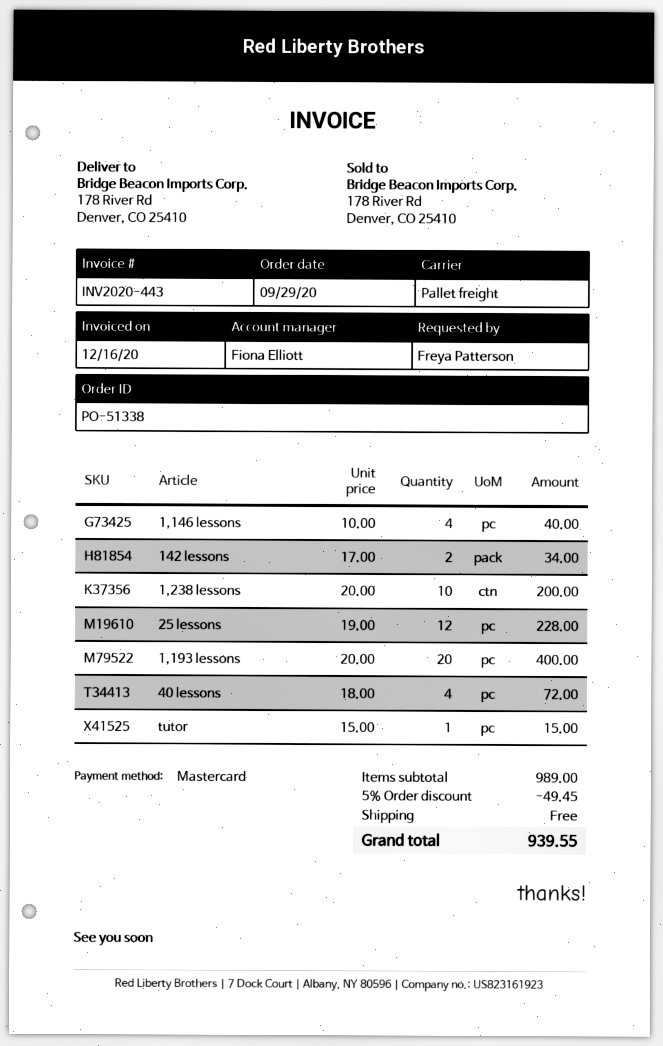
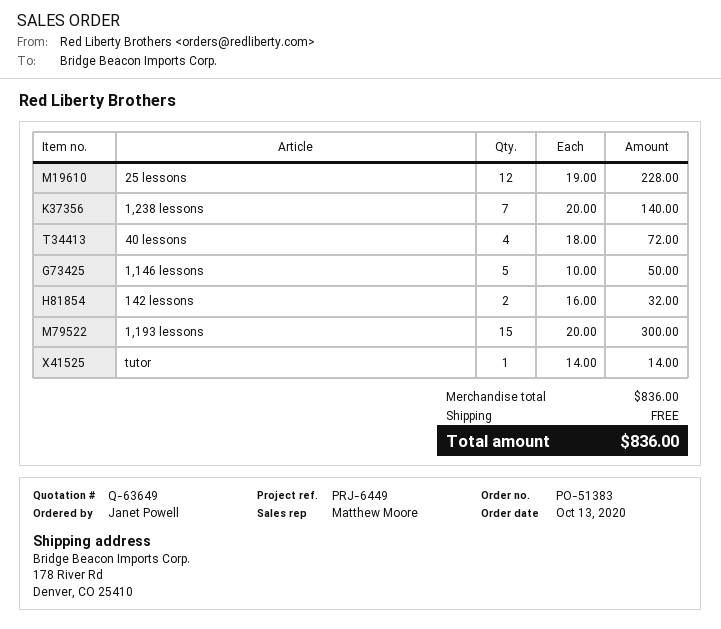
order number: PO-51338 -> PO-51383
order date: 2020-09-29 -> 2020-10-13
ordered by: Freya Patterson -> Janet Powell
sales rep: Fiona Elliott -> Matthew Moore
1,146 lessons: 4 x 10.00 = 40.00 -> 5 x 10.00 = 50.00
142 lessons: 2 x 17.00 = 34.00 -> 2 x 16.00 = 32.00
1,238 lessons: 10 x 20.00 = 200.00 -> 7 x 20.00 = 140.00
1,193 lessons: 20 x 20.00 = 400.00 -> 15 x 20.00 = 300.00
tutor: 1 x 15.00 = 15.00 -> 1 x 14.00 = 14.00
subtotal: 989.00 -> 836.00
discount: 5% = 49.45 -> none
total: 939.55 -> 836.00

